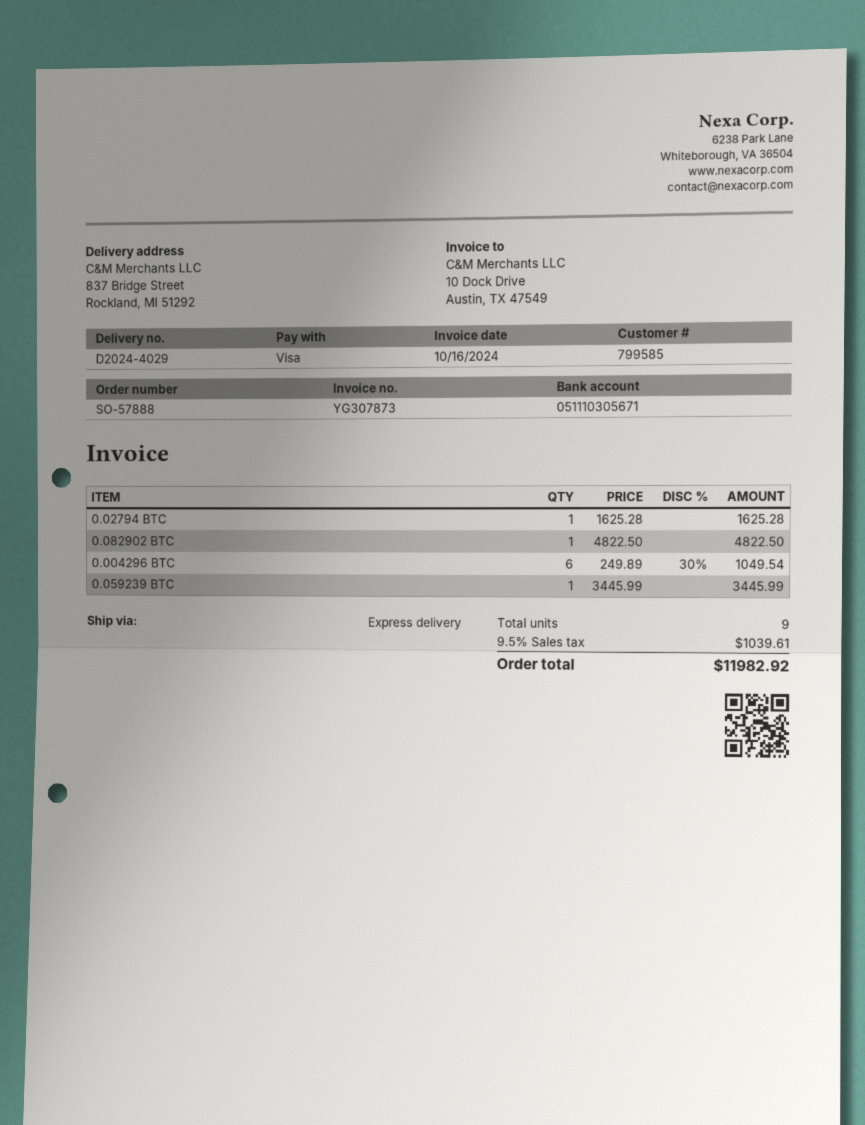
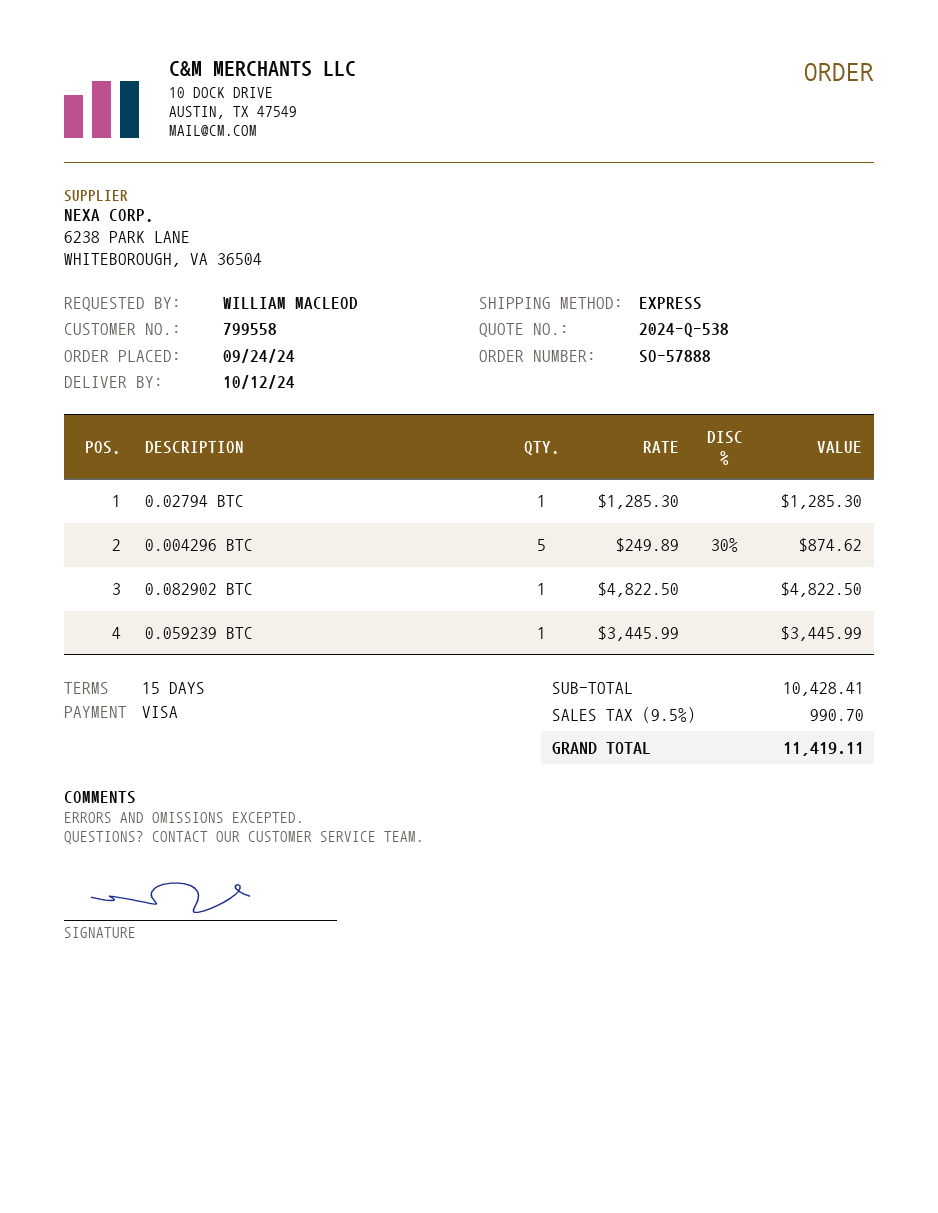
customer number: 799585 -> 799558
0.02794 BTC: 1 x 1625.28 = 1625.28 -> 1 x 1285.30 = 1285.30
0.004296 BTC: 6 x 249.89 - 30% = 1049.54 -> 5 x 249.89 - 30% = 874.62
tax: 9.5% = 1039.61 -> 9.5% = 990.70
total: 11982.92 -> 11419.11

